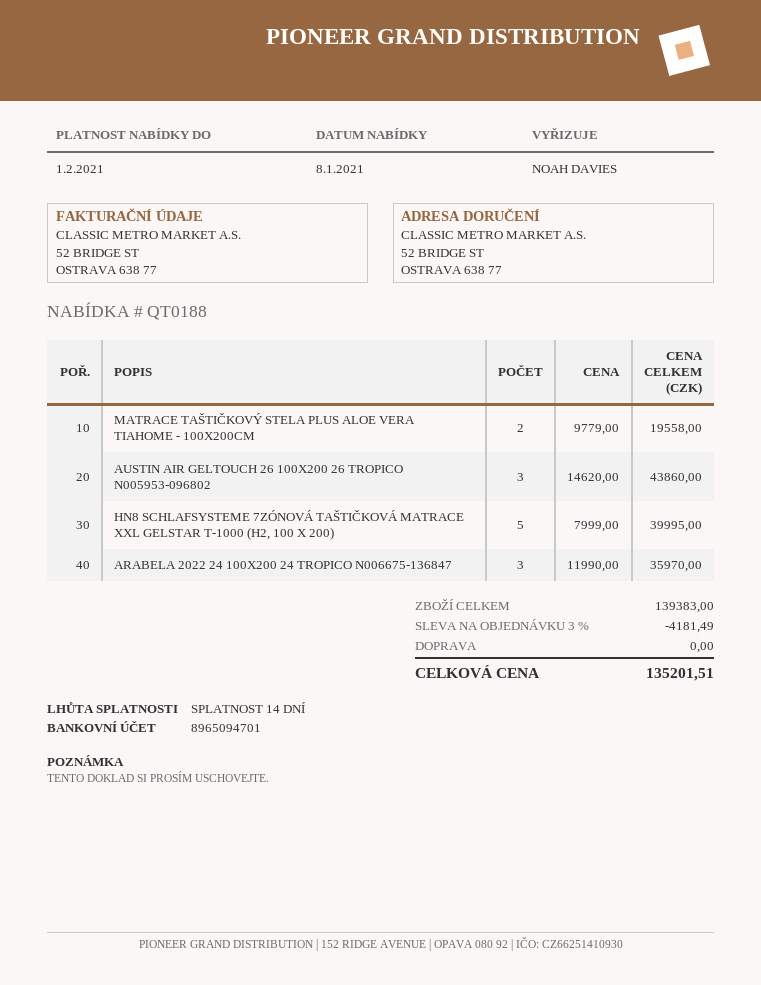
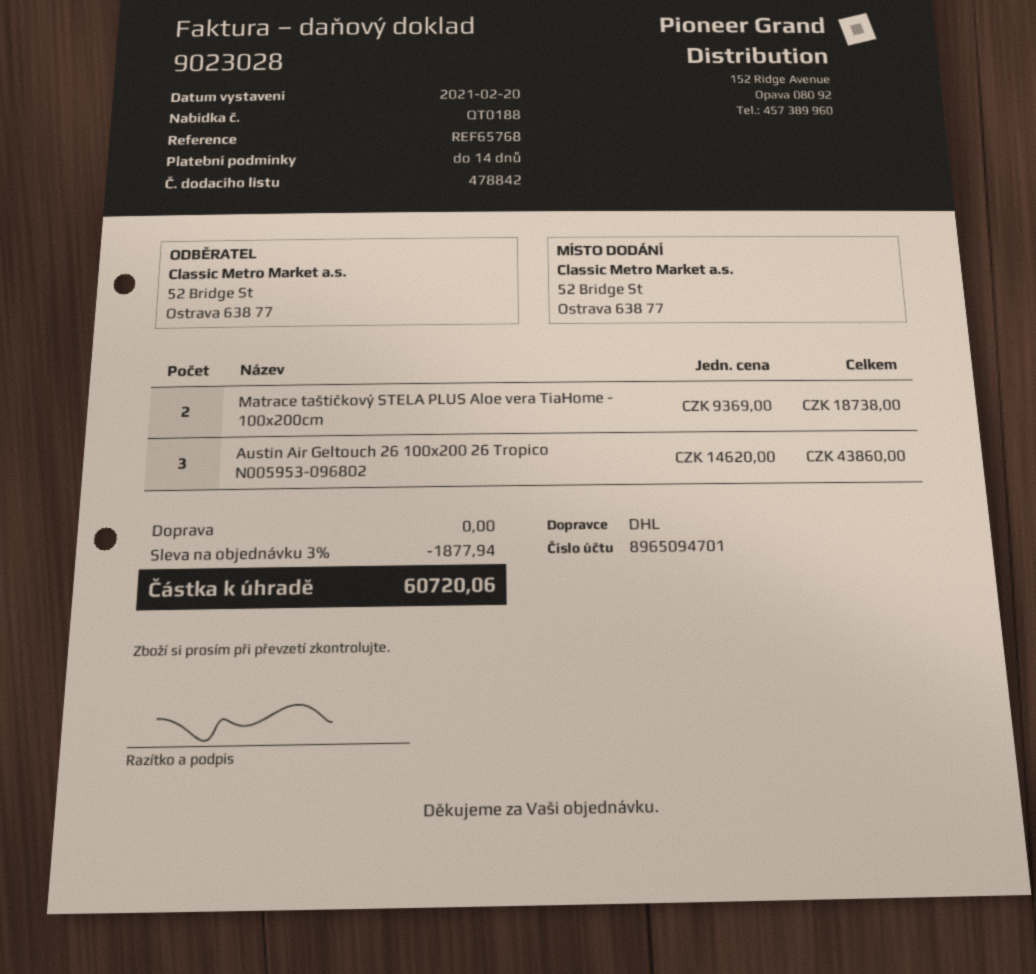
MATRACE TAŠTIČKOVÝ STELA PLUS ALOE VERA TIAHOME - 100X200CM: 2 x 9779.00 = 19558.00 -> 2 x 9369.00 = 18738.00
HN8 SCHLAFSYSTEME 7ZÓNOVÁ TAŠTIČKOVÁ MATRACE XXL GELSTAR T-1000 (H2, 100 X 200): 5 x 7999.00 = 39995.00 -> none
ARABELA 2022 24 100X200 24 TROPICO N006675-136847: 3 x 11990.00 = 35970.00 -> none
discount: 3% = 4181.49 -> 3% = 1877.94
total: 135201.51 -> 60720.06

